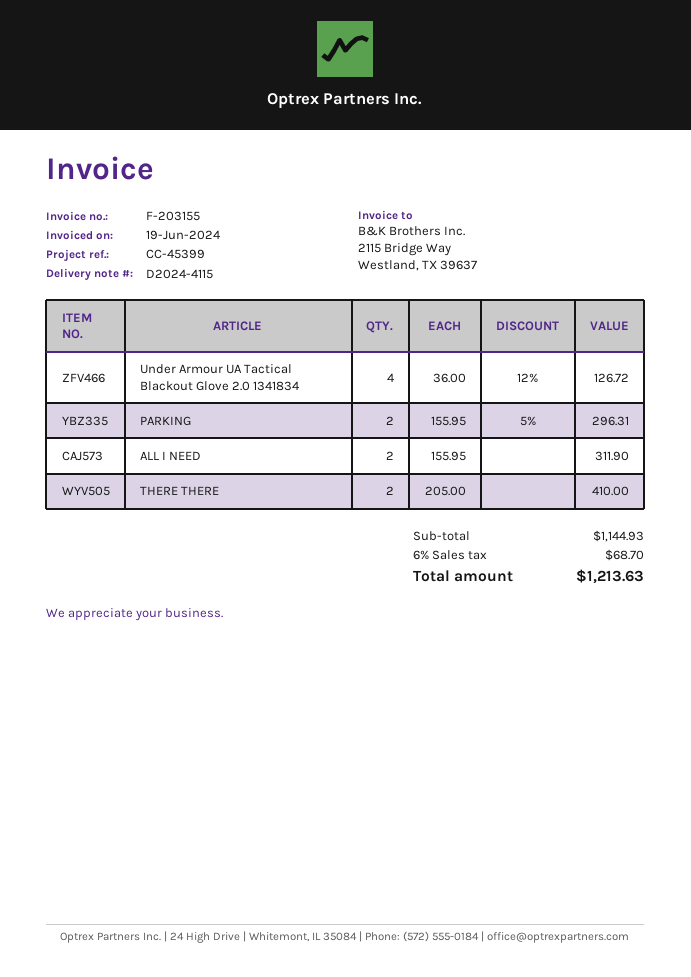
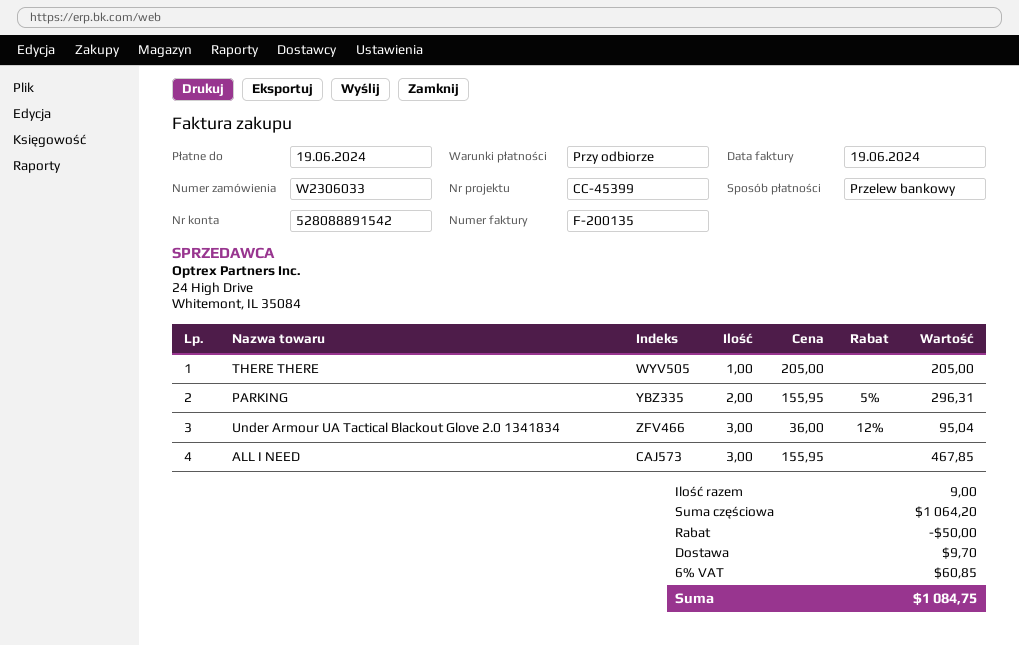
invoice number: F-203155 -> F-200135
Under Armour UA Tactical Blackout Glove 2.0 1341834: 4 x 36.00 - 12% = 126.72 -> 3 x 36.00 - 12% = 95.04
ALL I NEED: 2 x 155.95 = 311.90 -> 3 x 155.95 = 467.85
THERE THERE: 2 x 205.00 = 410.00 -> 1 x 205.00 = 205.00
subtotal: 1144.93 -> 1064.20
discount: none -> 50.00
shipping: none -> 9.70
tax: 6% = 68.70 -> 6% = 60.85
total: 1213.63 -> 1084.75

